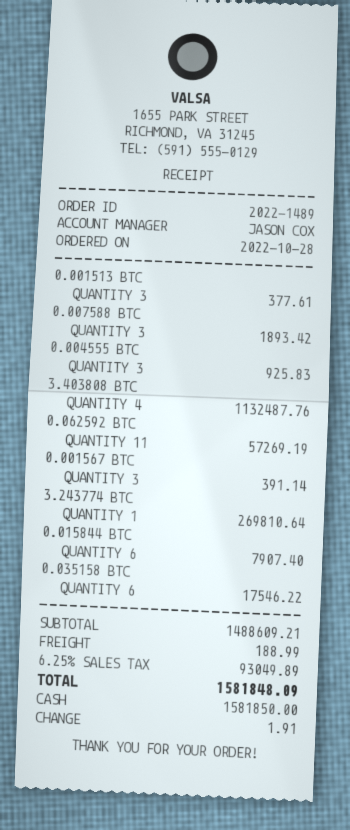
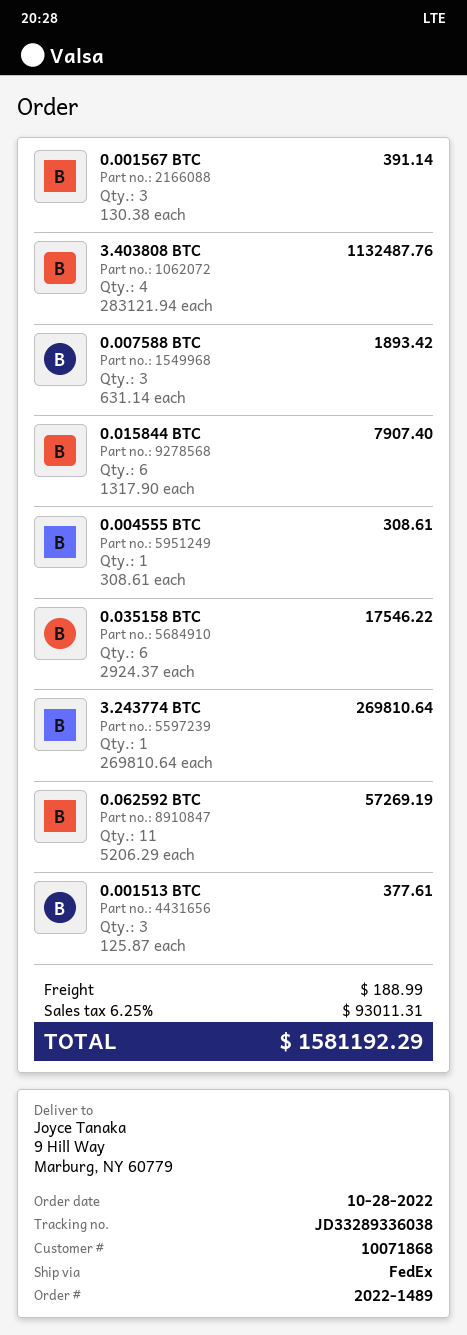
0.004555 BTC: 3 for 925.83 -> 1 for 308.61
tax: 6.25% = 93049.89 -> 6.25% = 93011.31
total: 1581848.09 -> 1581192.29

